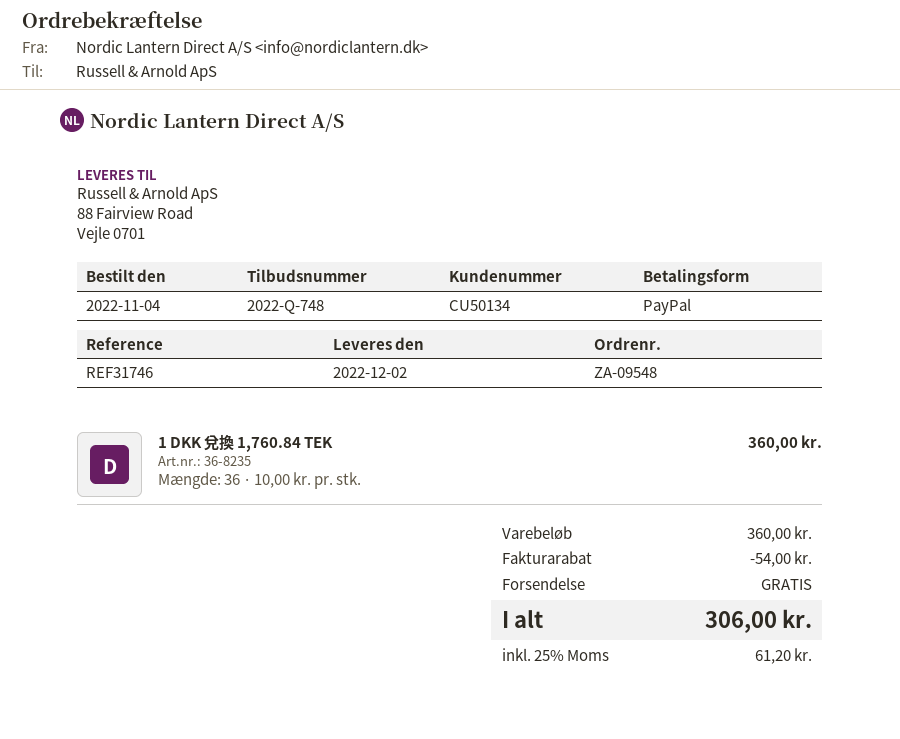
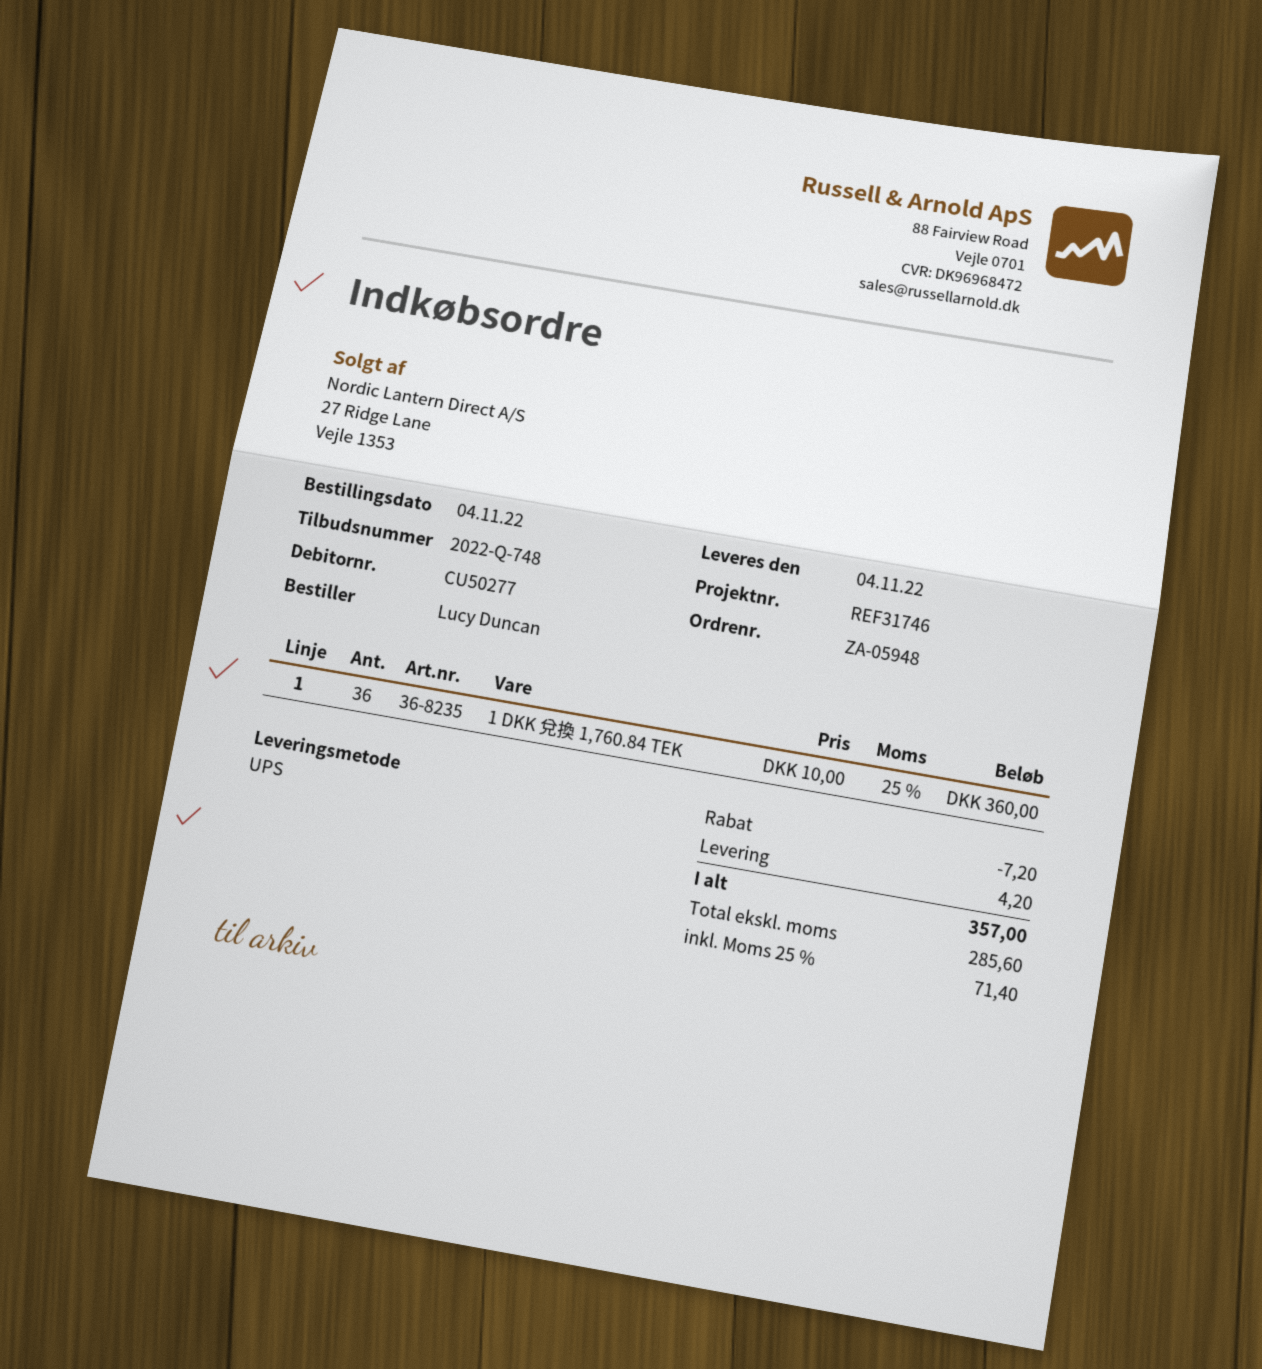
order number: ZA-09548 -> ZA-05948
delivery date: 2022-12-02 -> 2022-11-04
customer number: CU50134 -> CU50277
discount: 54.00 -> 7.20
shipping: 0.00 -> 4.20
tax: 25% = 61.20 -> 25% = 71.40
total: 306.00 -> 357.00

